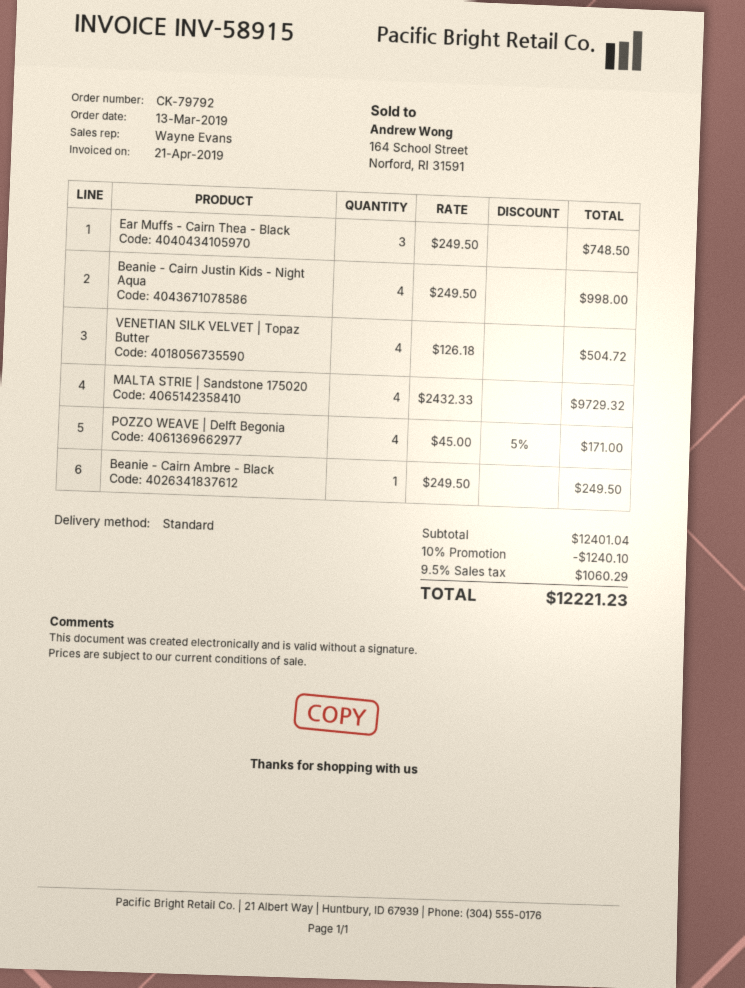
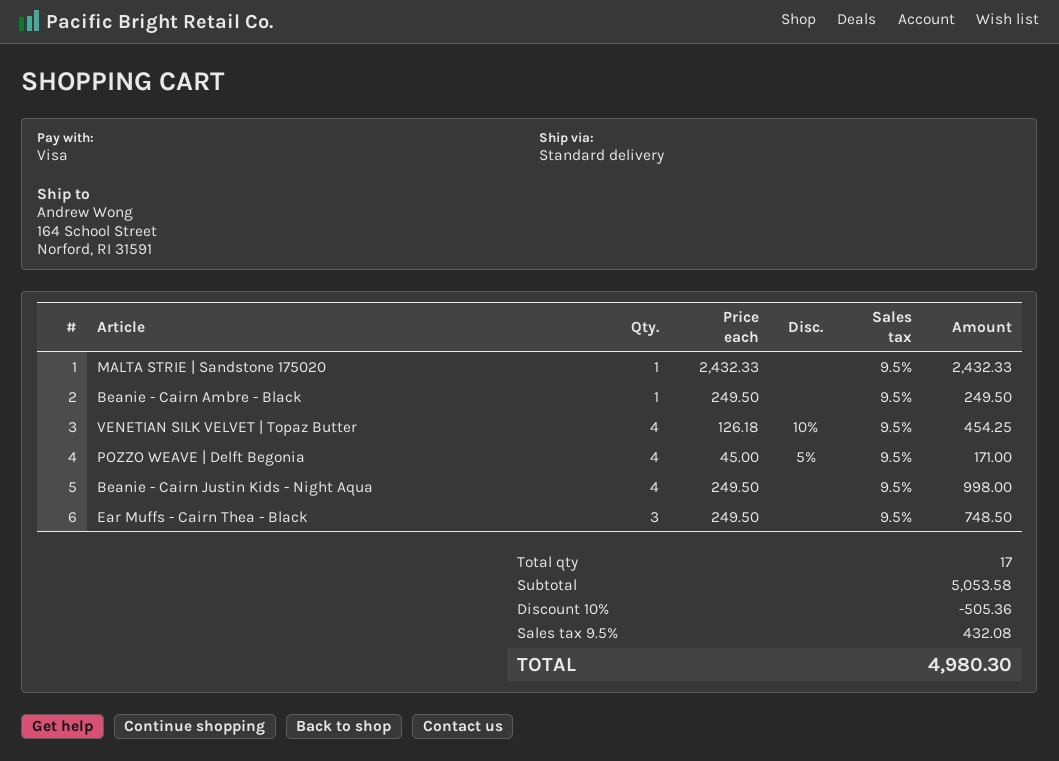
VENETIAN SILK VELVET | Topaz Butter: 4 x 126.18 = 504.72 -> 4 x 126.18 - 10% = 454.25
MALTA STRIE | Sandstone 175020: 4 x 2432.33 = 9729.32 -> 1 x 2432.33 = 2432.33
subtotal: 12401.04 -> 5053.58
discount: 10% = 1240.10 -> 10% = 505.36
tax: 9.5% = 1060.29 -> 9.5% = 432.08
total: 12221.23 -> 4980.30

